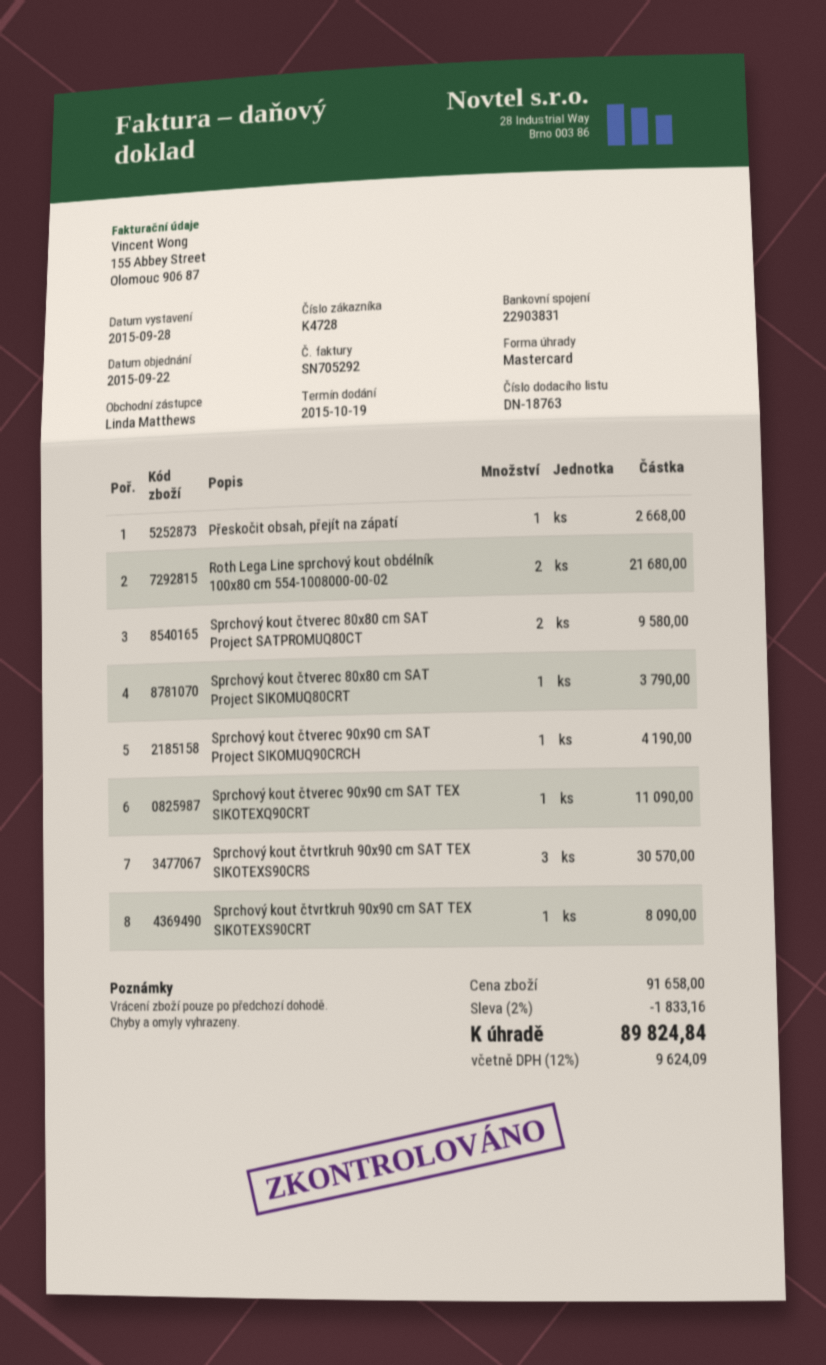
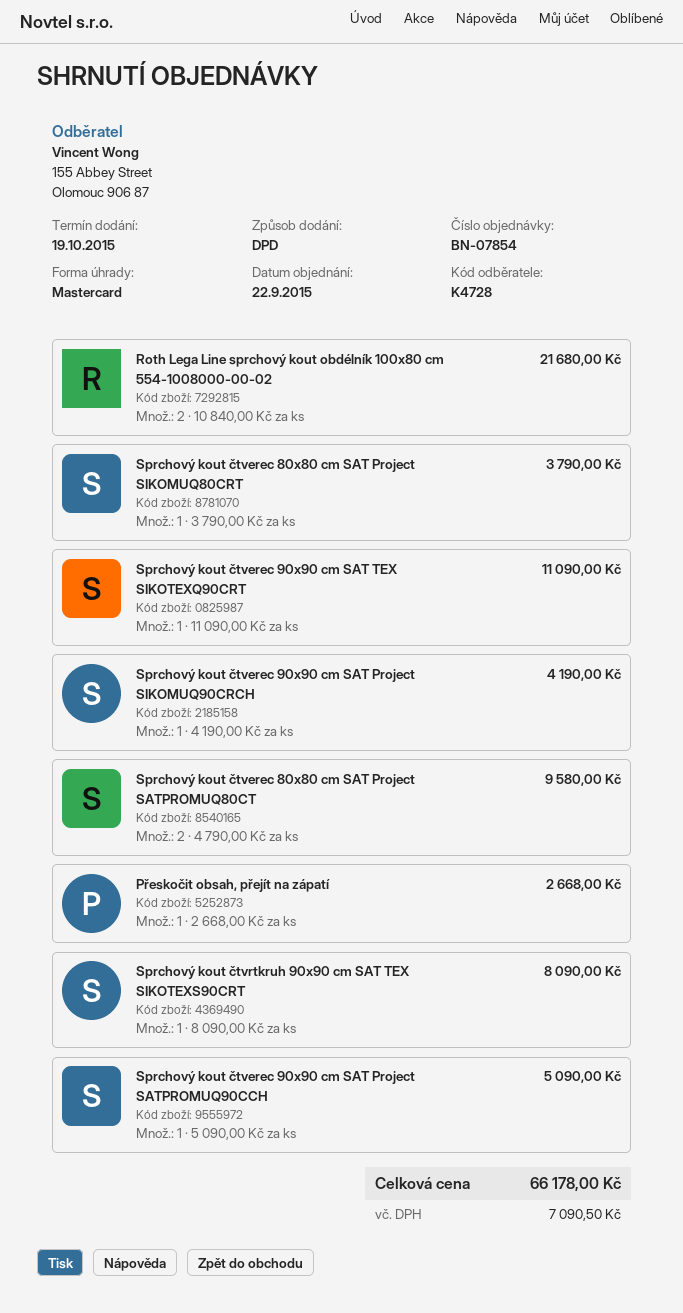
Sprchový kout čtvrtkruh 90x90 cm SAT TEX SIKOTEXS90CRS: 3 for 30570.00 -> none
Sprchový kout čtverec 90x90 cm SAT Project SATPROMUQ90CCH: none -> 1 for 5090.00
discount: 2% = 1833.16 -> none
tax: 9624.09 -> 7090.50
total: 89824.84 -> 66178.00

